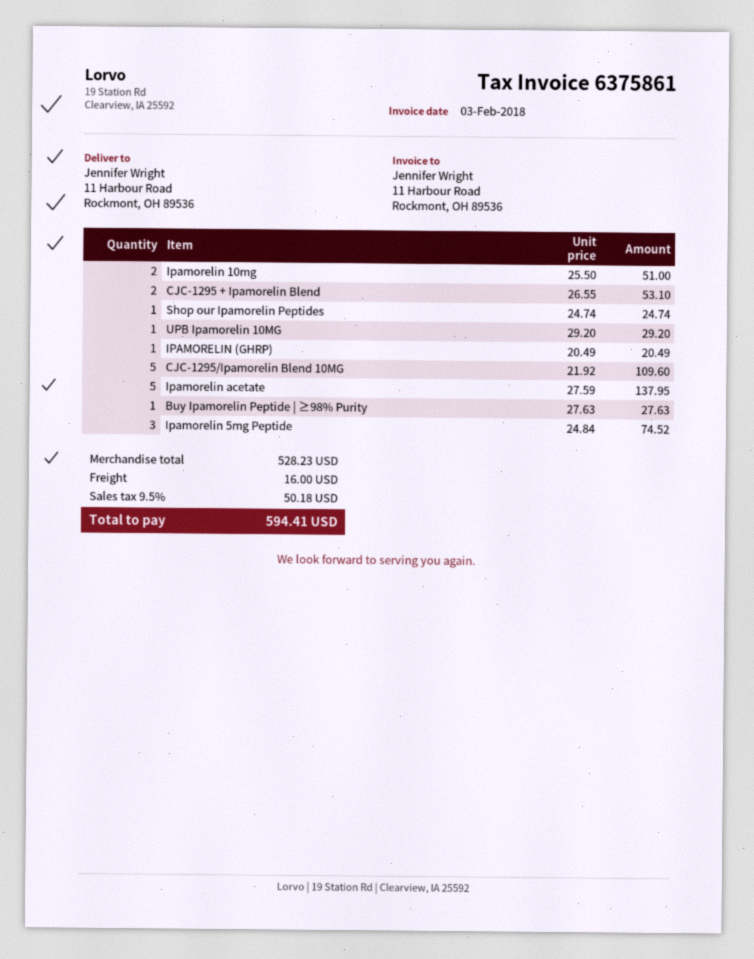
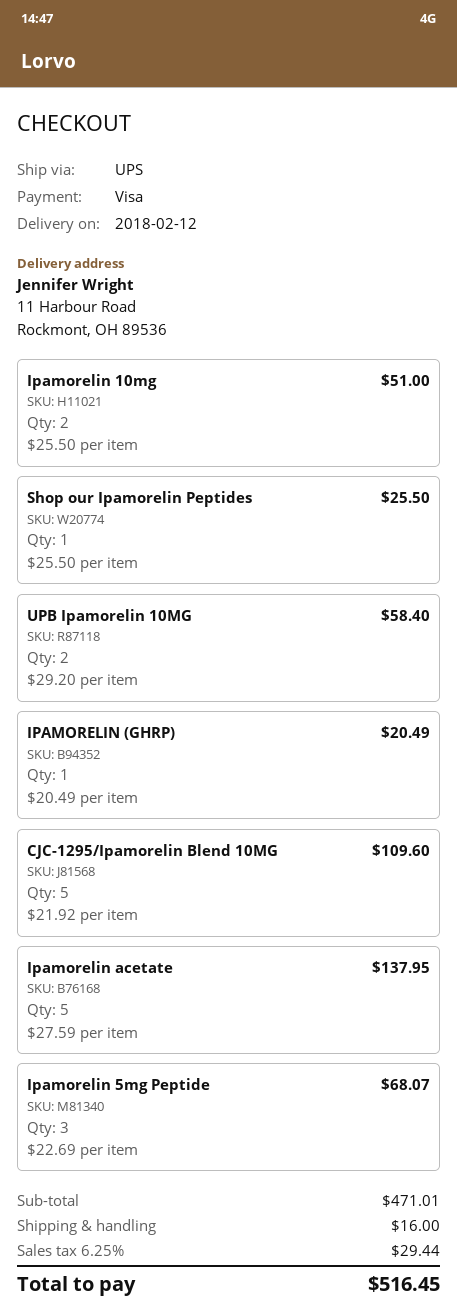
CJC-1295 + Ipamorelin Blend: 2 x 26.55 = 53.10 -> none
Shop our Ipamorelin Peptides: 1 x 24.74 = 24.74 -> 1 x 25.50 = 25.50
UPB Ipamorelin 10MG: 1 x 29.20 = 29.20 -> 2 x 29.20 = 58.40
Buy Ipamorelin Peptide | ≥98% Purity: 1 x 27.63 = 27.63 -> none
Ipamorelin 5mg Peptide: 3 x 24.84 = 74.52 -> 3 x 22.69 = 68.07
subtotal: 528.23 -> 471.01
tax: 9.5% = 50.18 -> 6.25% = 29.44
total: 594.41 -> 516.45

